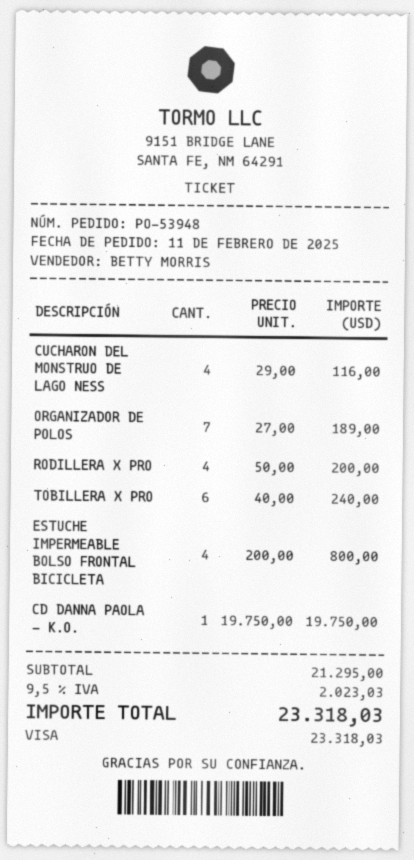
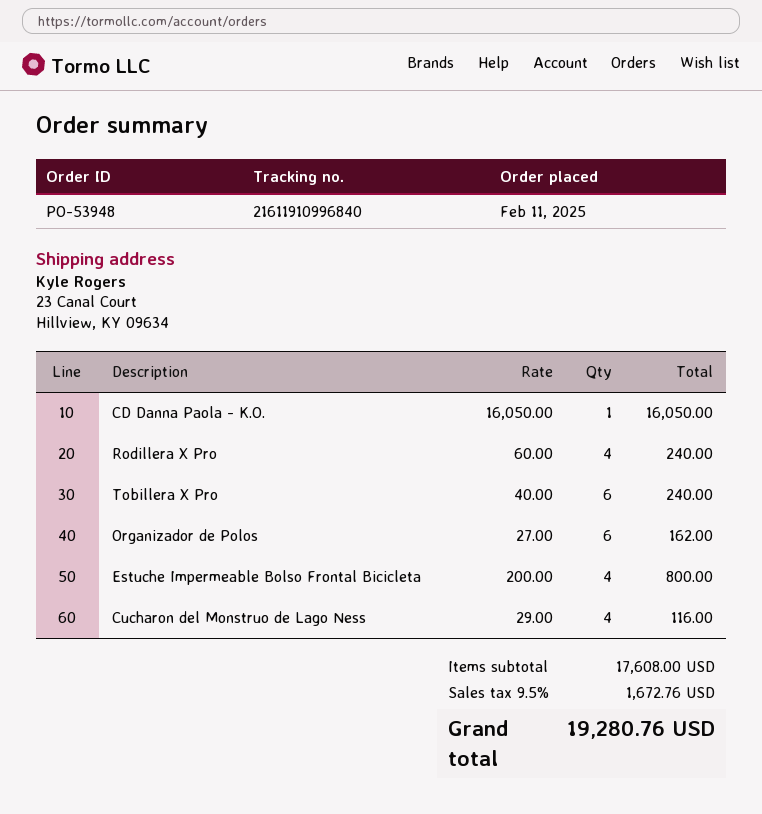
ORGANIZADOR DE POLOS: 7 x 27.00 = 189.00 -> 6 x 27.00 = 162.00
RODILLERA X PRO: 4 x 50.00 = 200.00 -> 4 x 60.00 = 240.00
CD DANNA PAOLA - K.O.: 1 x 19750.00 = 19750.00 -> 1 x 16050.00 = 16050.00
subtotal: 21295.00 -> 17608.00
tax: 9.5% = 2023.03 -> 9.5% = 1672.76
total: 23318.03 -> 19280.76

